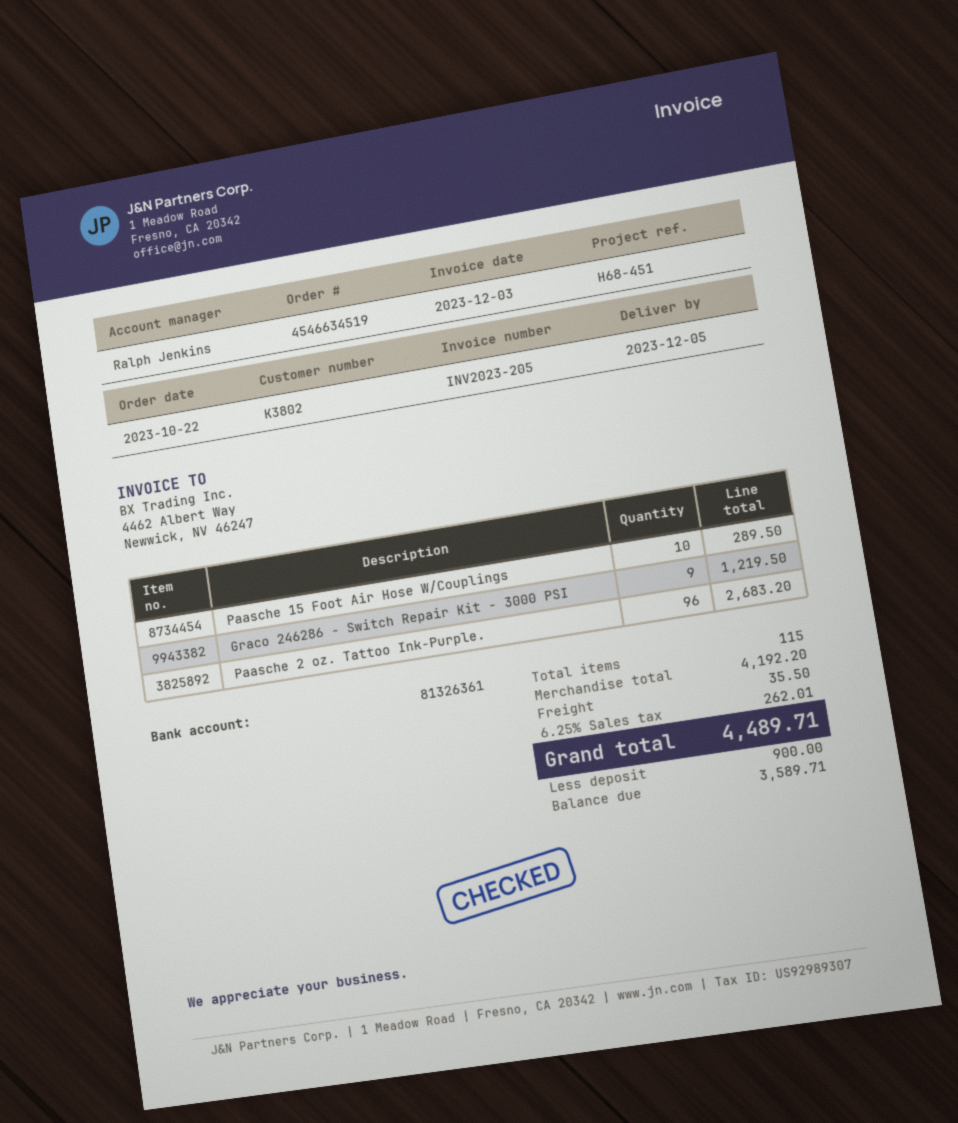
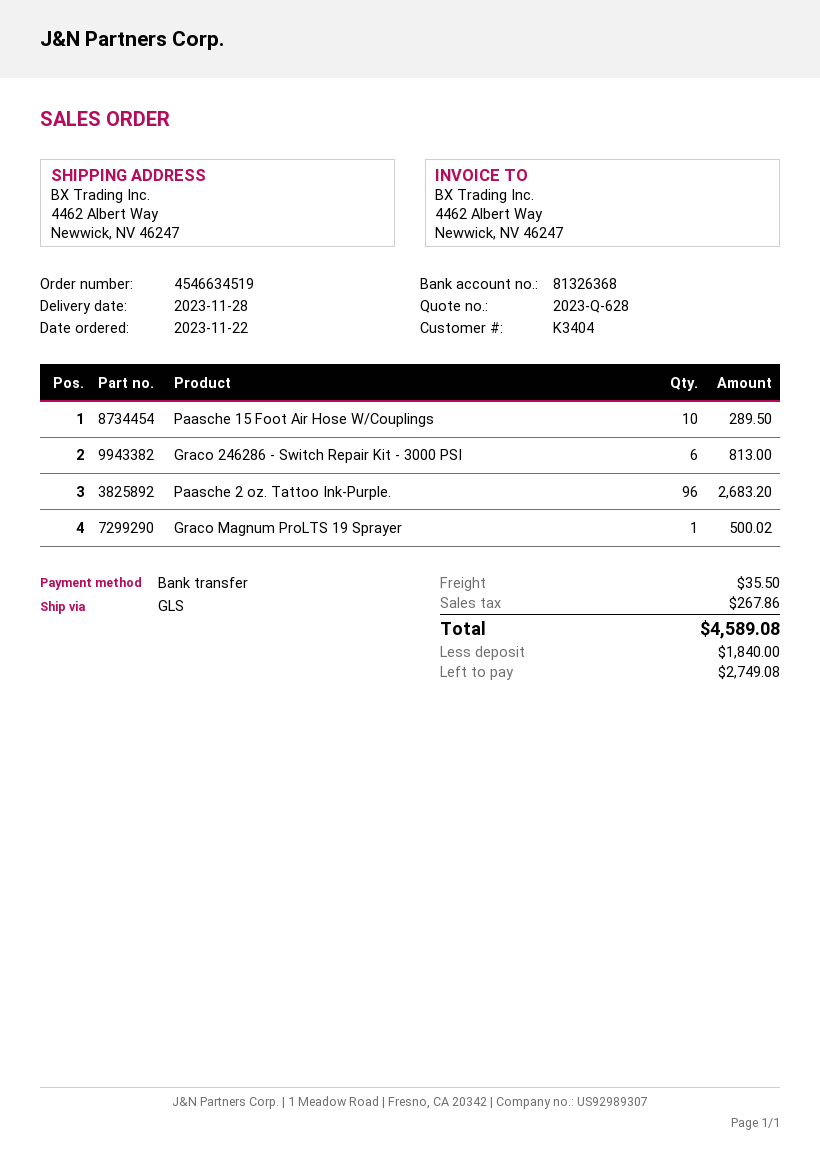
order date: 2023-10-22 -> 2023-11-22
delivery date: 2023-12-05 -> 2023-11-28
customer number: K3802 -> K3404
bank account: 81326361 -> 81326368
Graco 246286 - Switch Repair Kit - 3000 PSI: 9 for 1219.50 -> 6 for 813.00
Graco Magnum ProLTS 19 Sprayer: none -> 1 for 500.02
tax: 262.01 -> 267.86
total: 4489.71 -> 4589.08
deposit: 900.00 -> 1840.00
balance: 3589.71 -> 2749.08

